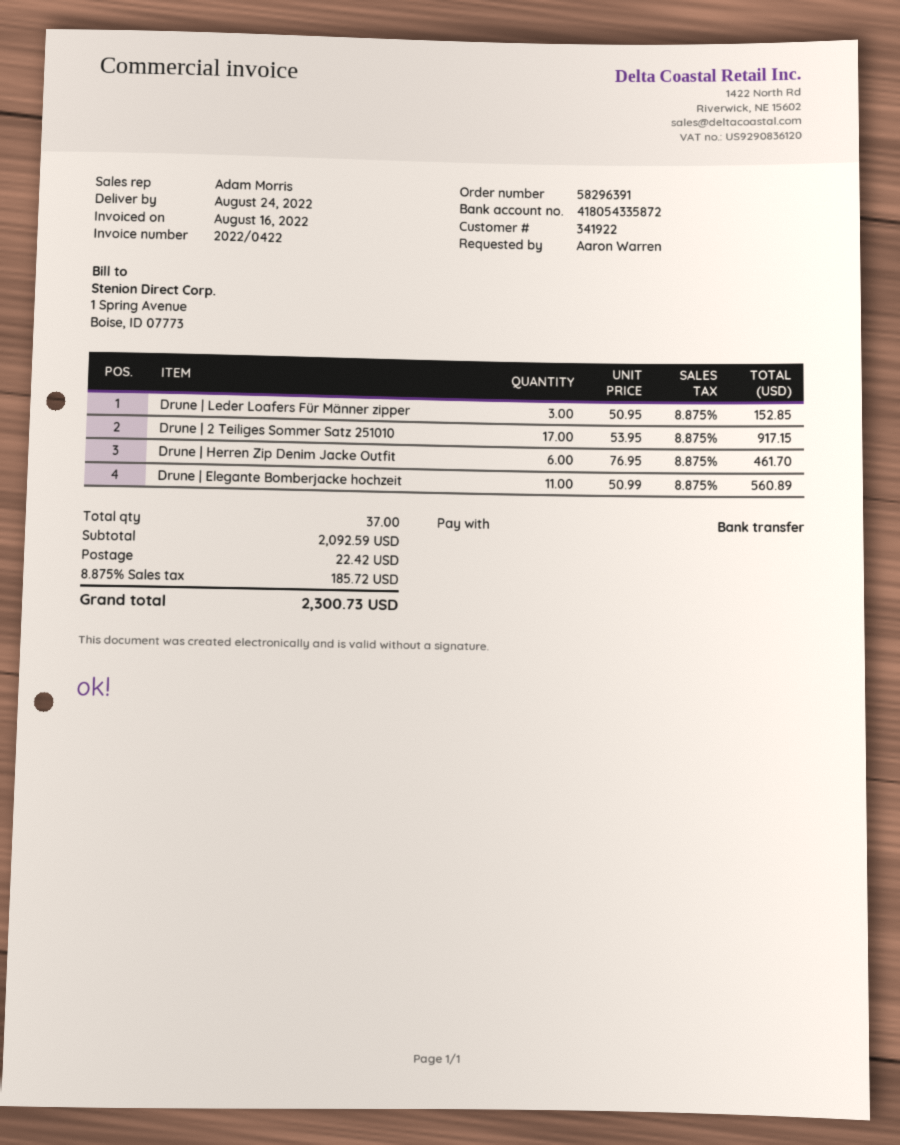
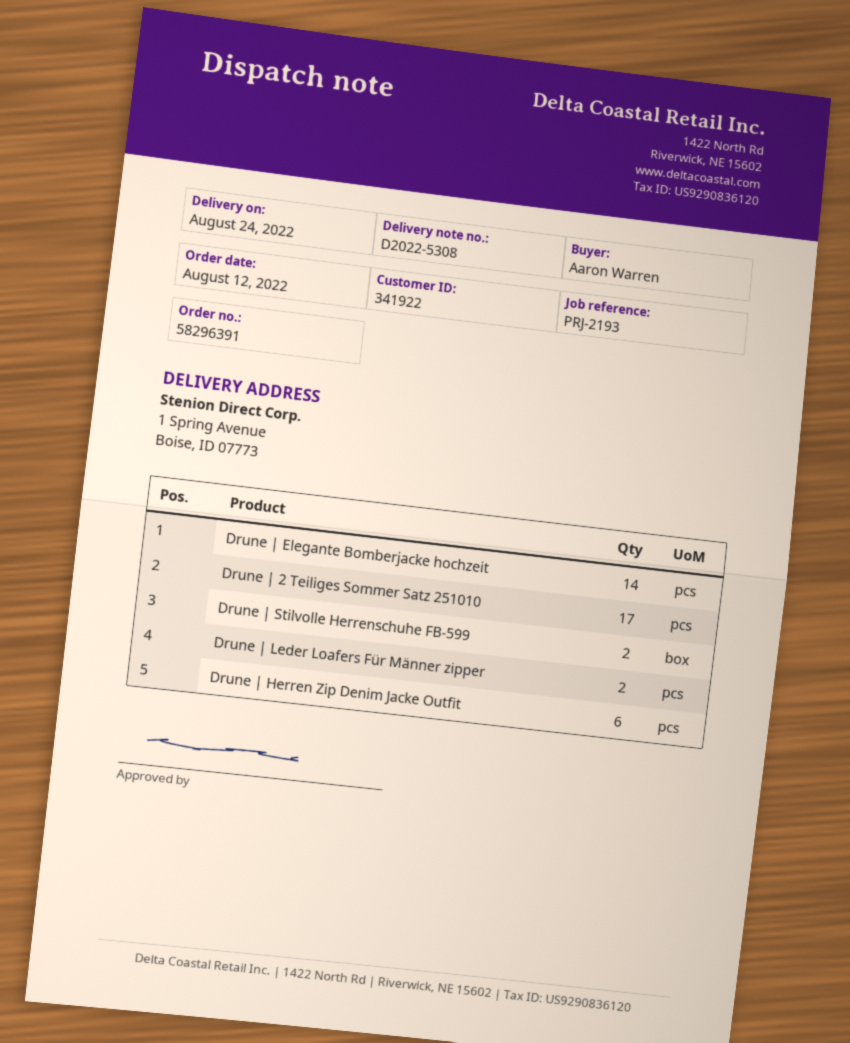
Drune | Leder Loafers Für Männer zipper: 3 -> 2
Drune | Elegante Bomberjacke hochzeit: 11 -> 14
Drune | Stilvolle Herrenschuhe FB-599: none -> 2

